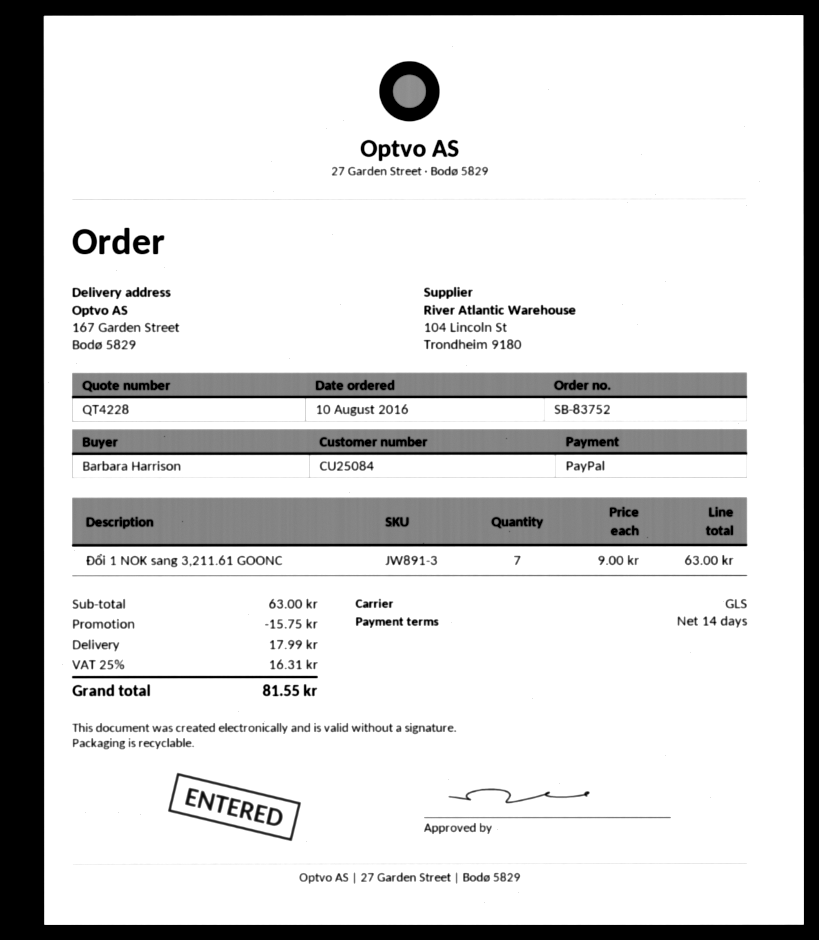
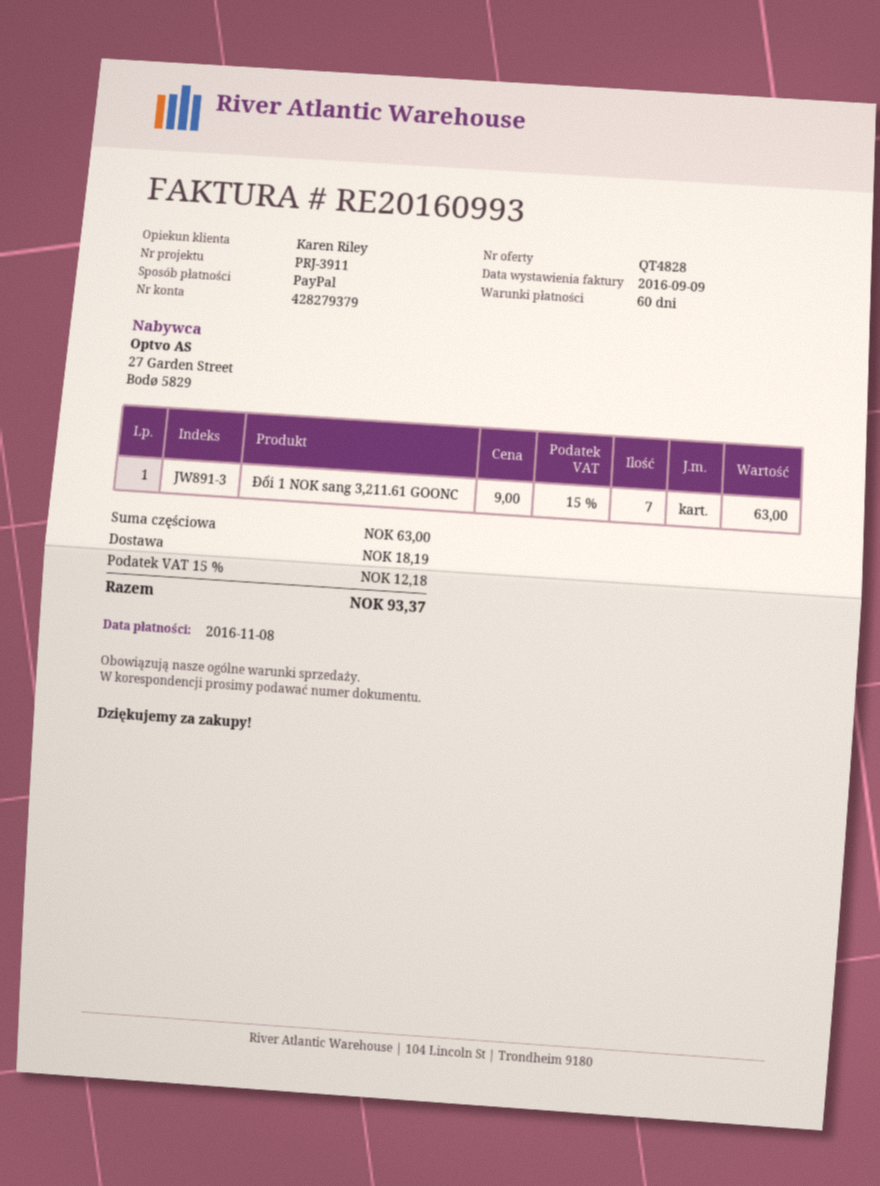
quote number: QT4228 -> QT4828
payment terms: 14 days -> 60 days
discount: 15.75 -> none
shipping: 17.99 -> 18.19
tax: 25% = 16.31 -> 15% = 12.18
total: 81.55 -> 93.37

